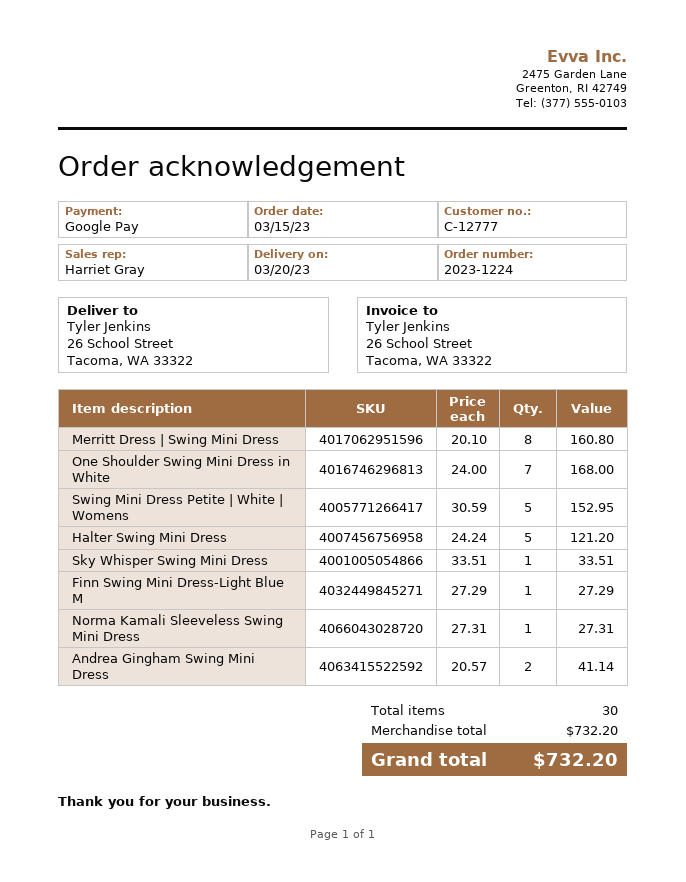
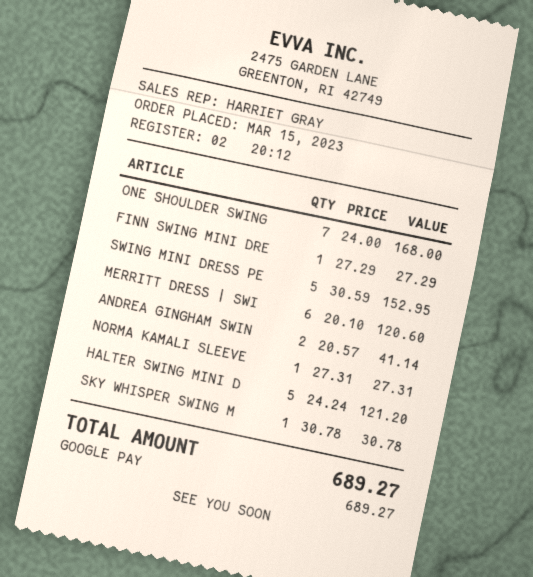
Merritt Dress | Swing Mini Dress: 8 x 20.10 = 160.80 -> 6 x 20.10 = 120.60
Sky Whisper Swing Mini Dress: 1 x 33.51 = 33.51 -> 1 x 30.78 = 30.78
total: 732.20 -> 689.27

